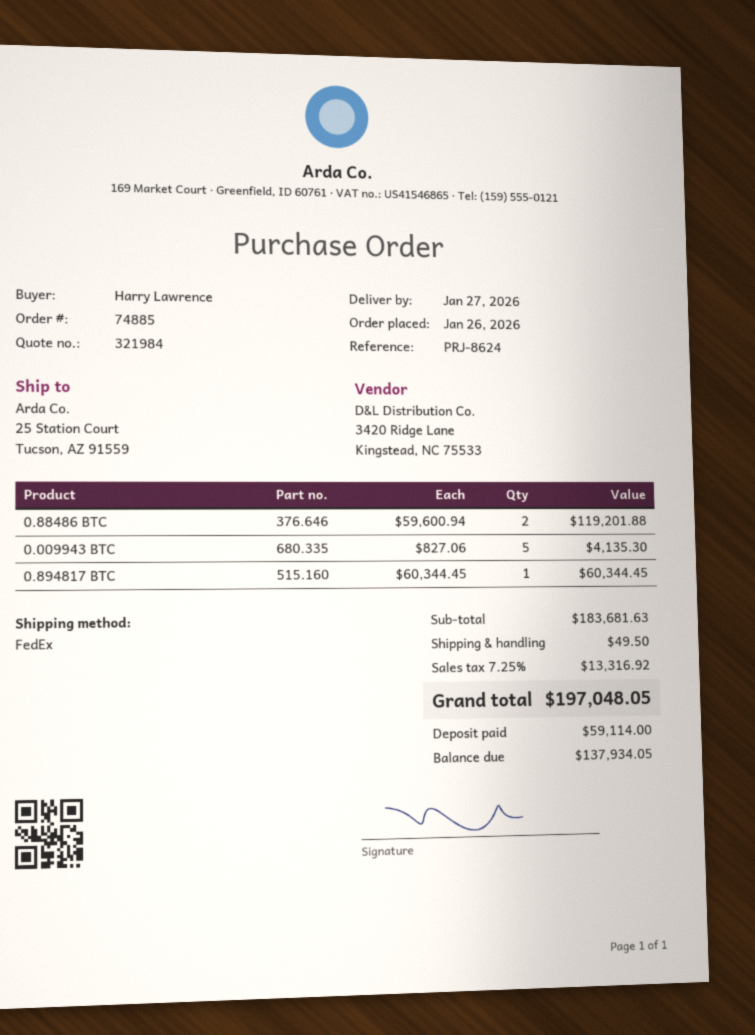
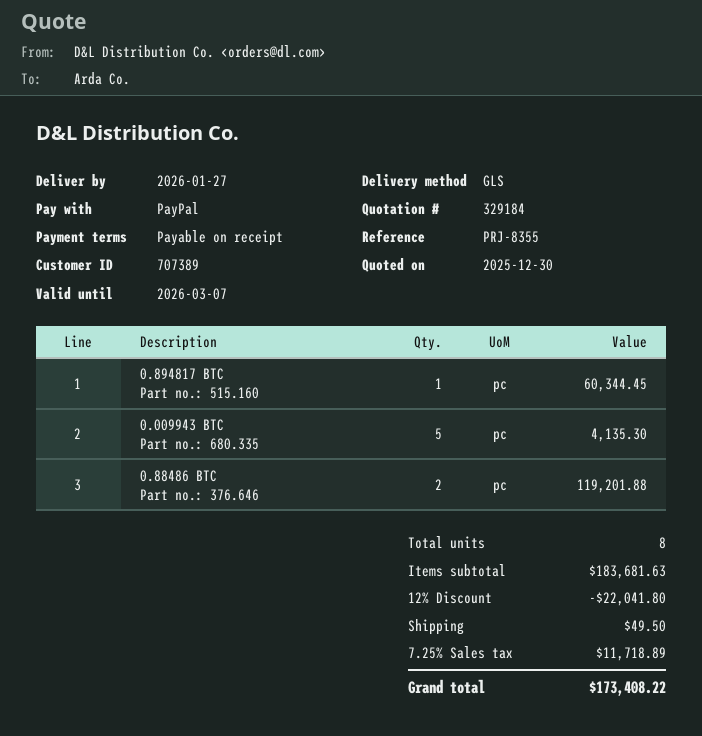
quote number: 321984 -> 329184
reference: PRJ-8624 -> PRJ-8355
shipping method: FedEx -> GLS
discount: none -> 12% = 22041.80
tax: 7.25% = 13316.92 -> 7.25% = 11718.89
total: 197048.05 -> 173408.22

